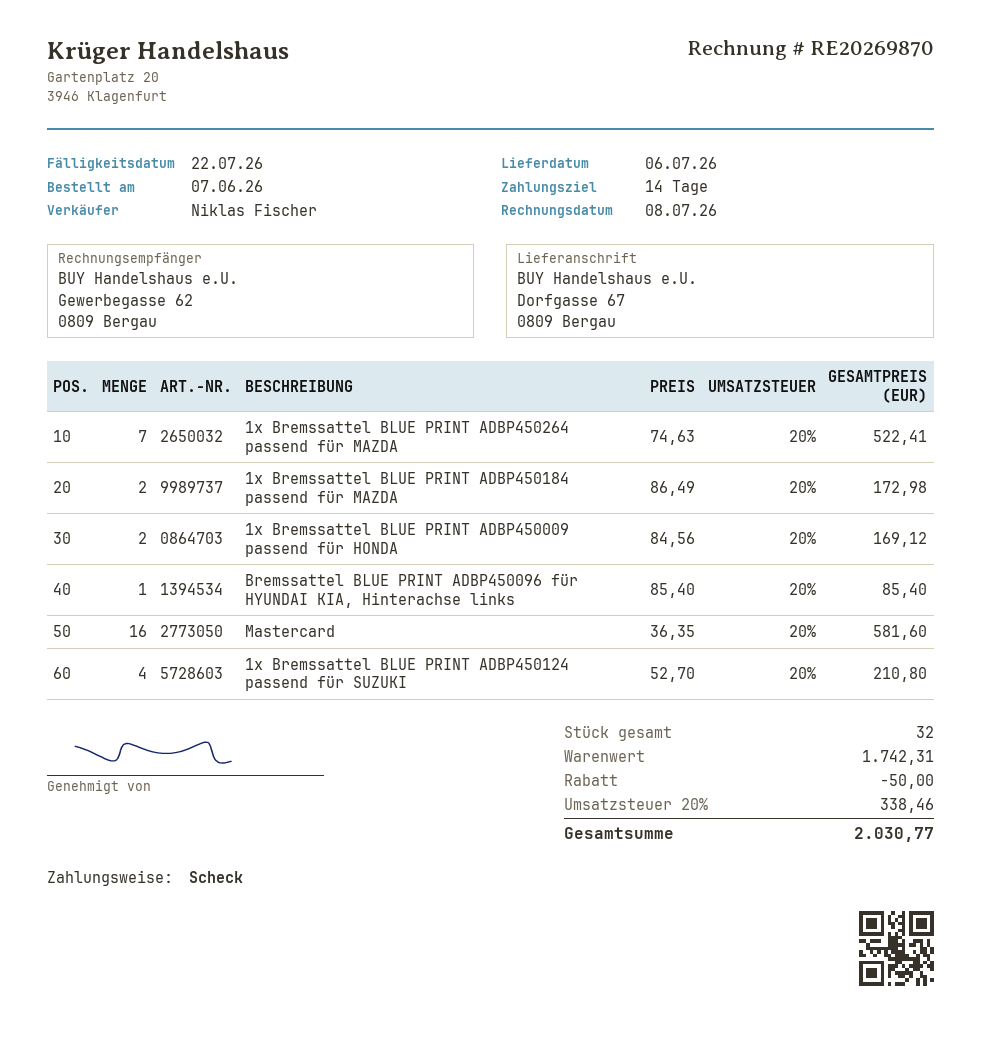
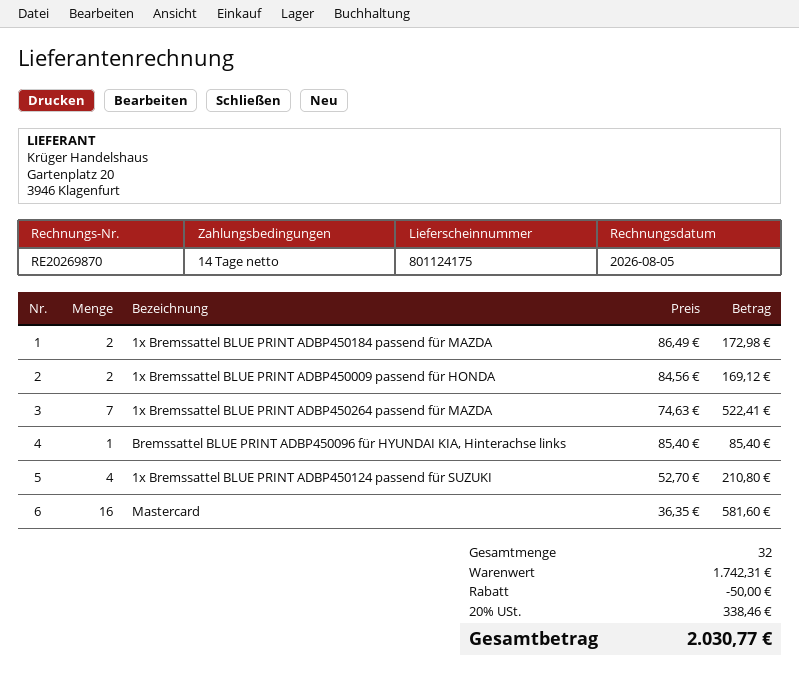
invoice date: 2026-07-08 -> 2026-08-05

